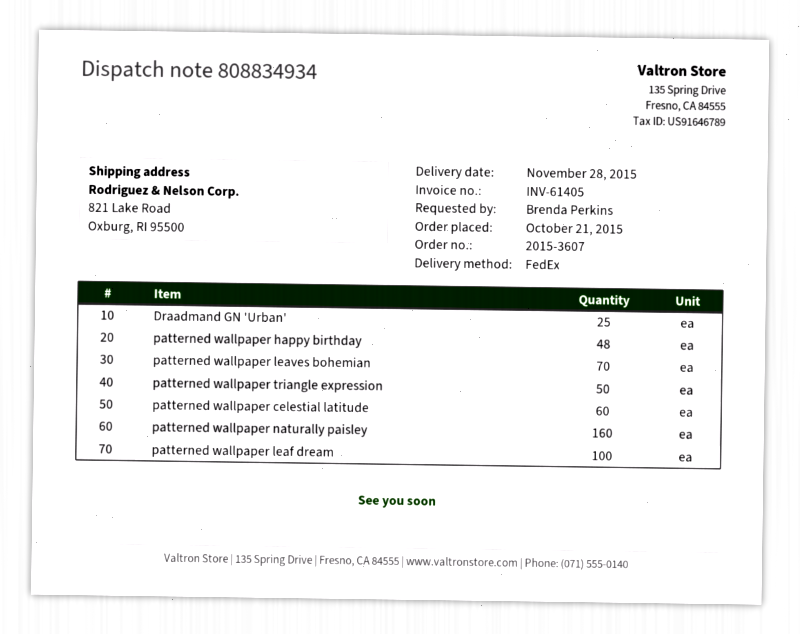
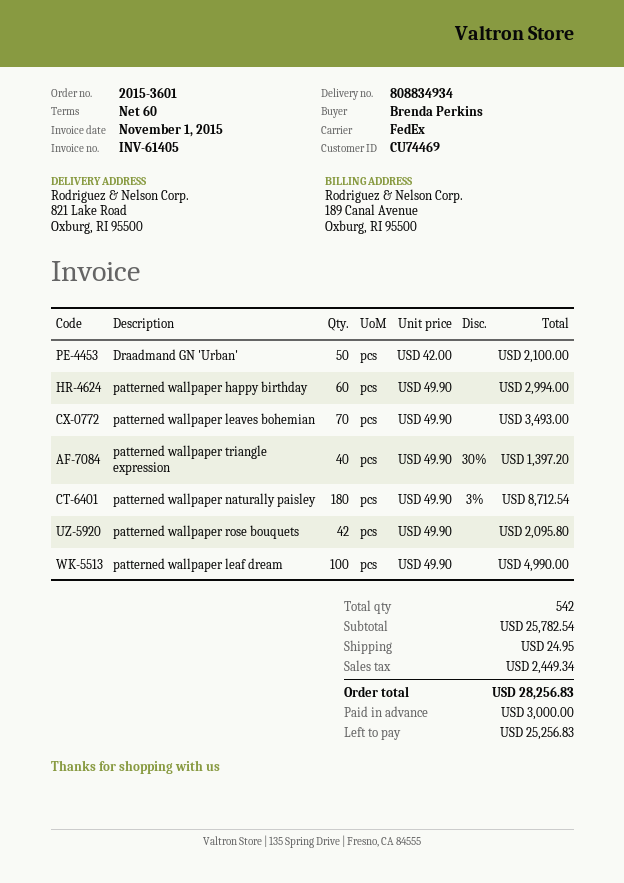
order number: 2015-3607 -> 2015-3601
Draadmand GN 'Urban': 25 -> 50
patterned wallpaper happy birthday: 48 -> 60
patterned wallpaper triangle expression: 50 -> 40
patterned wallpaper celestial latitude: 60 -> none
patterned wallpaper naturally paisley: 160 -> 180
patterned wallpaper rose bouquets: none -> 42

